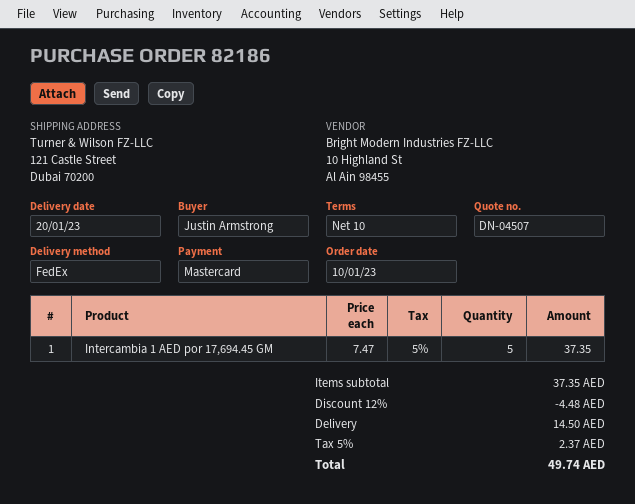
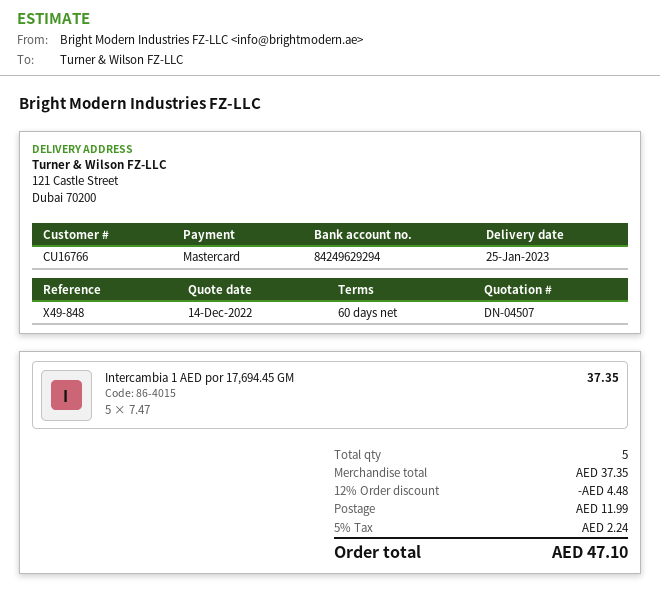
delivery date: 2023-01-20 -> 2023-01-25
payment terms: 10 days -> 60 days
shipping: 14.50 -> 11.99
tax: 5% = 2.37 -> 5% = 2.24
total: 49.74 -> 47.10

